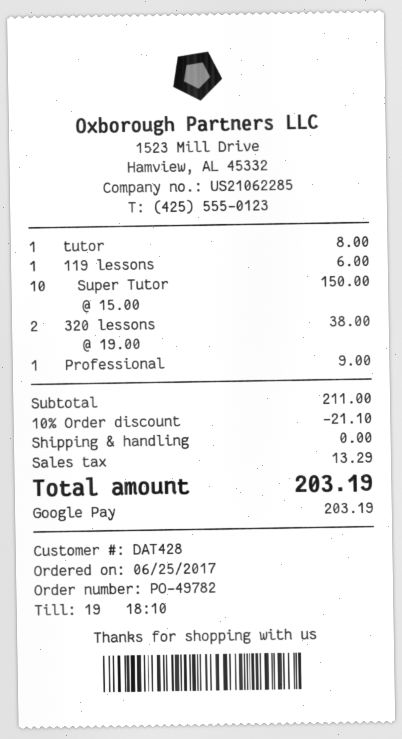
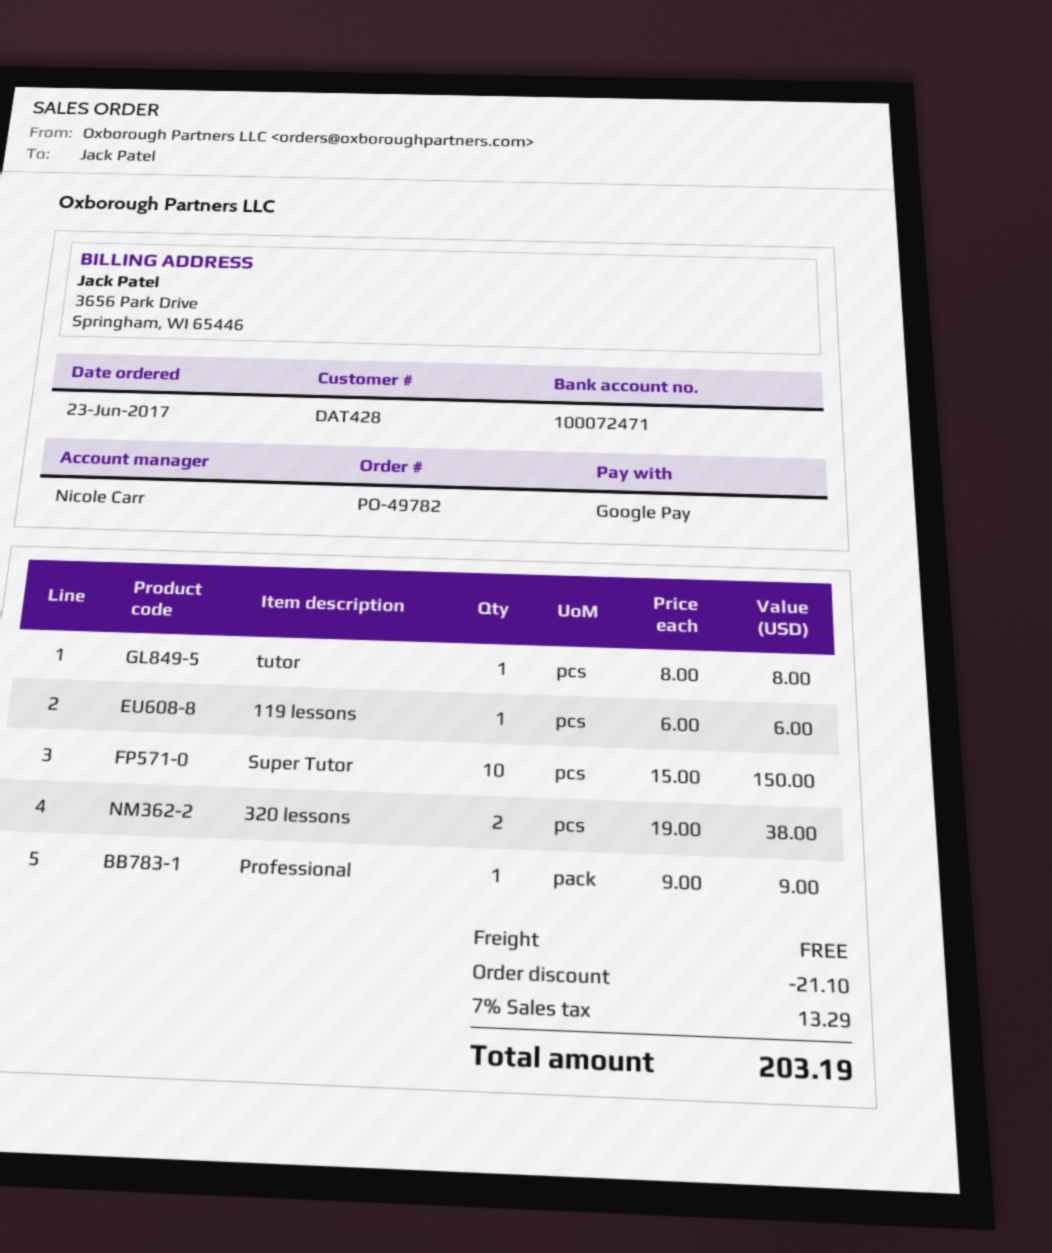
order date: 2017-06-25 -> 2017-06-23

